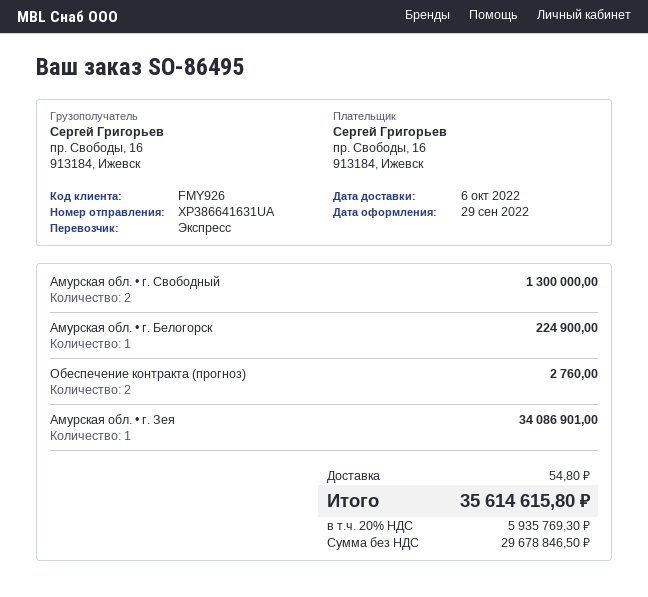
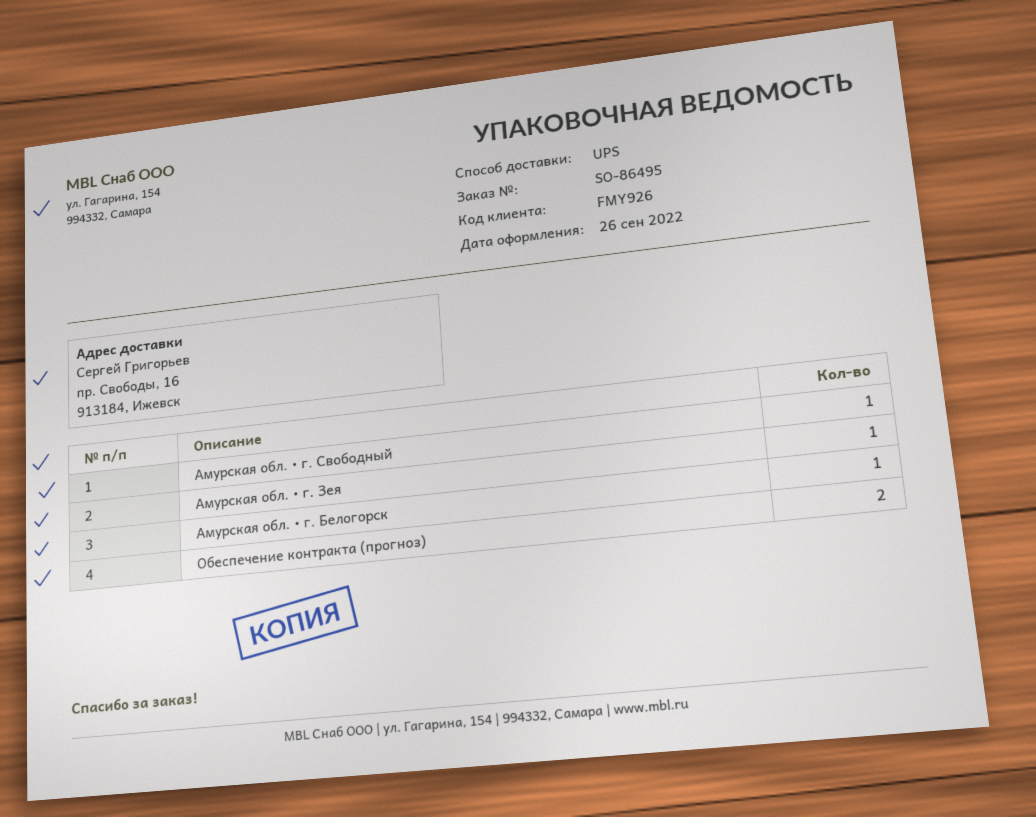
order date: 2022-09-29 -> 2022-09-26
shipping method: express -> UPS
Амурская обл. • г. Свободный: 2 -> 1

